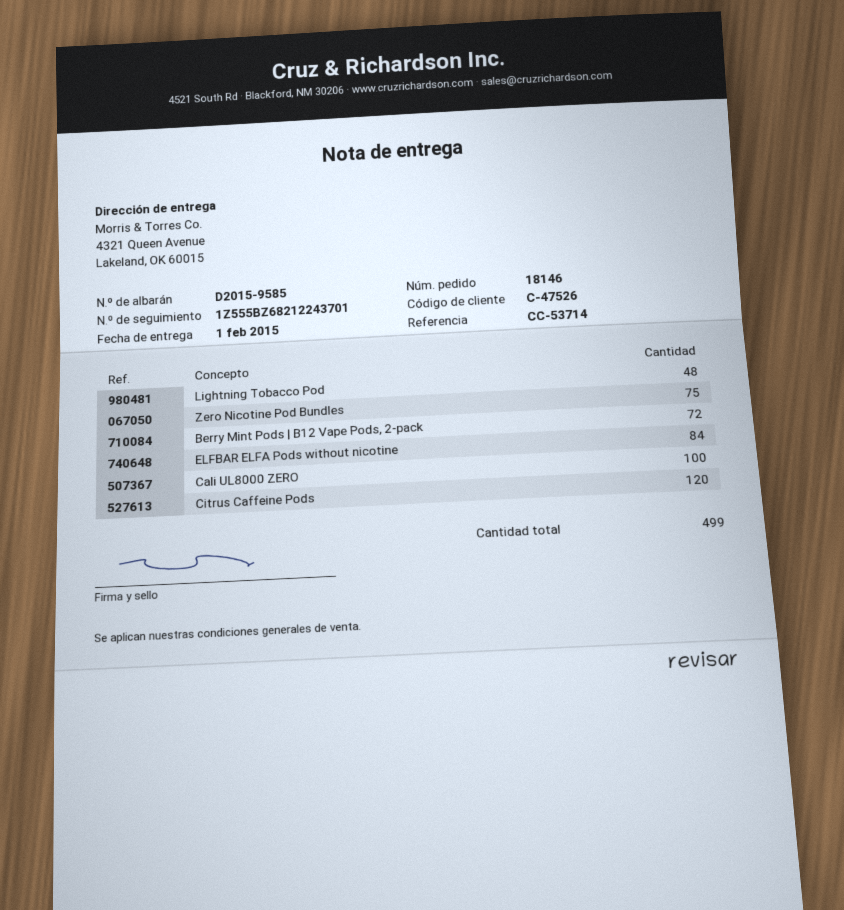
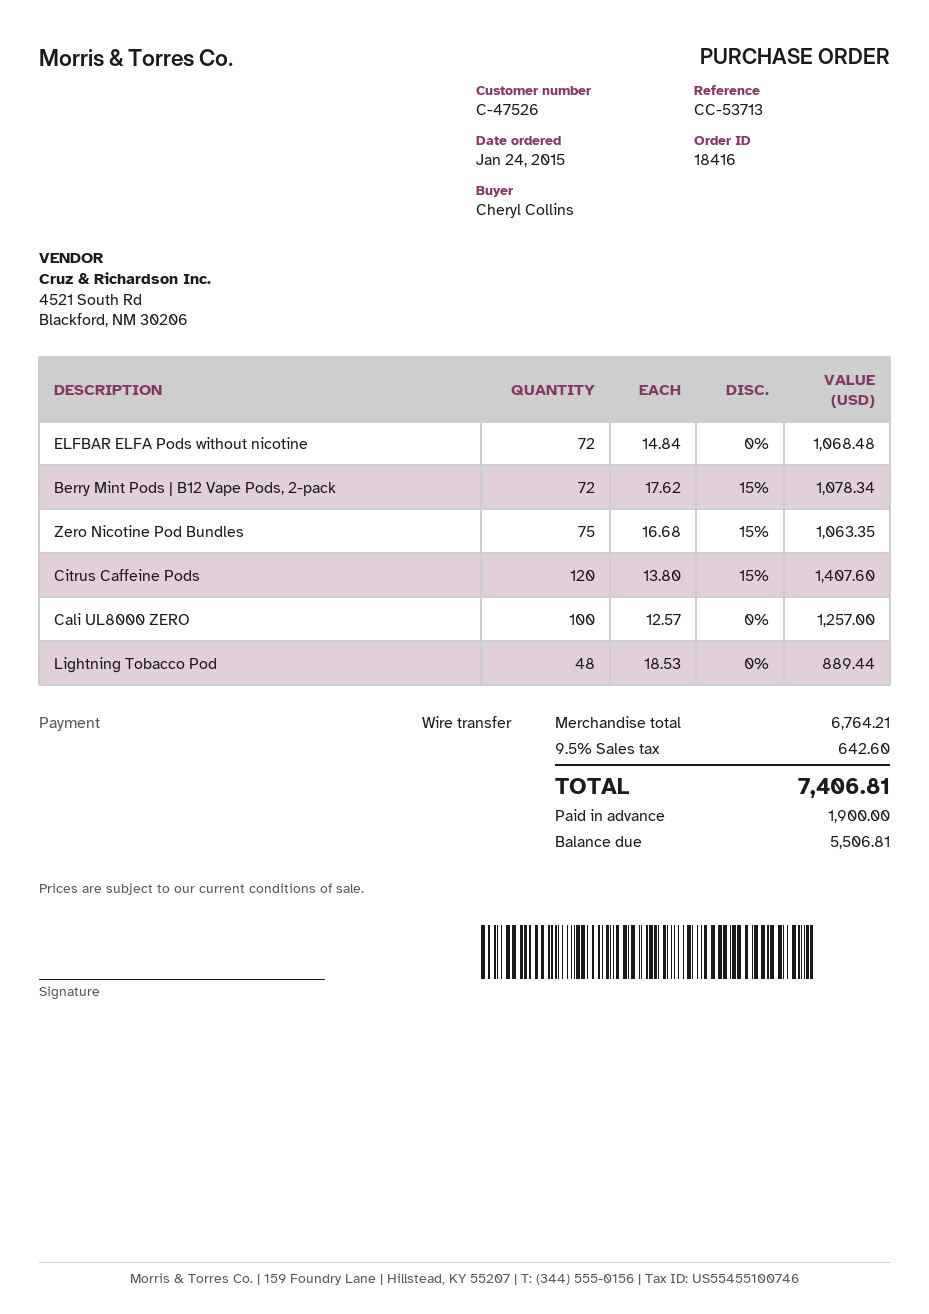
order number: 18146 -> 18416
reference: CC-53714 -> CC-53713
ELFBAR ELFA Pods without nicotine: 84 -> 72

